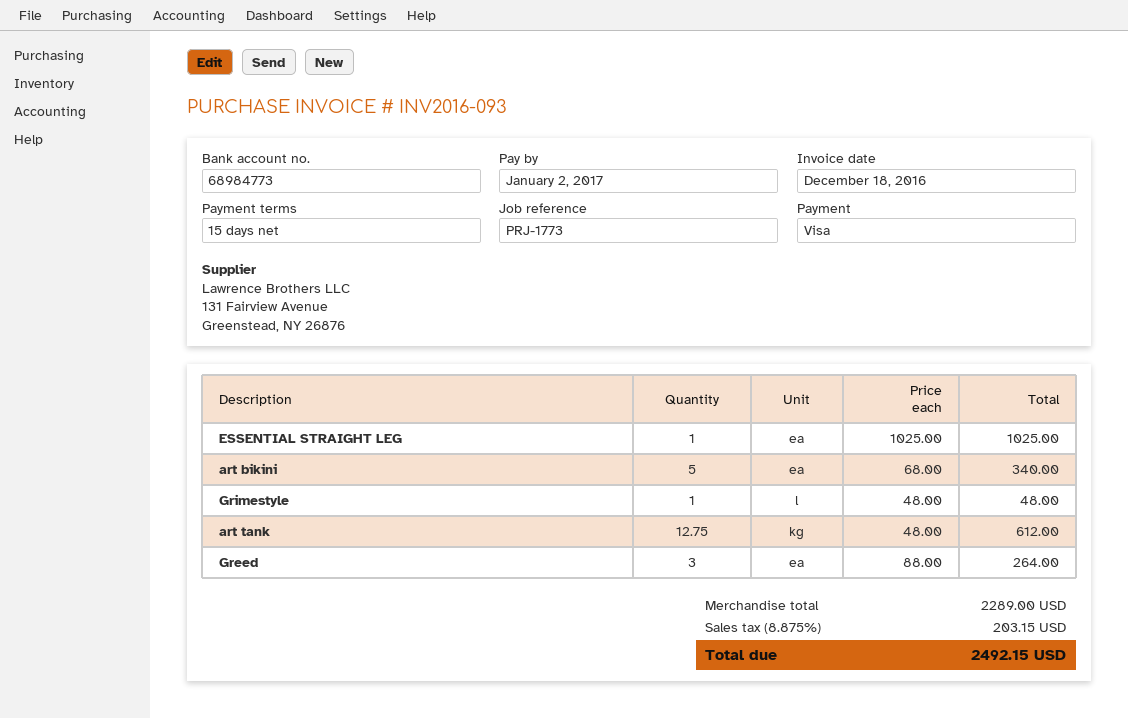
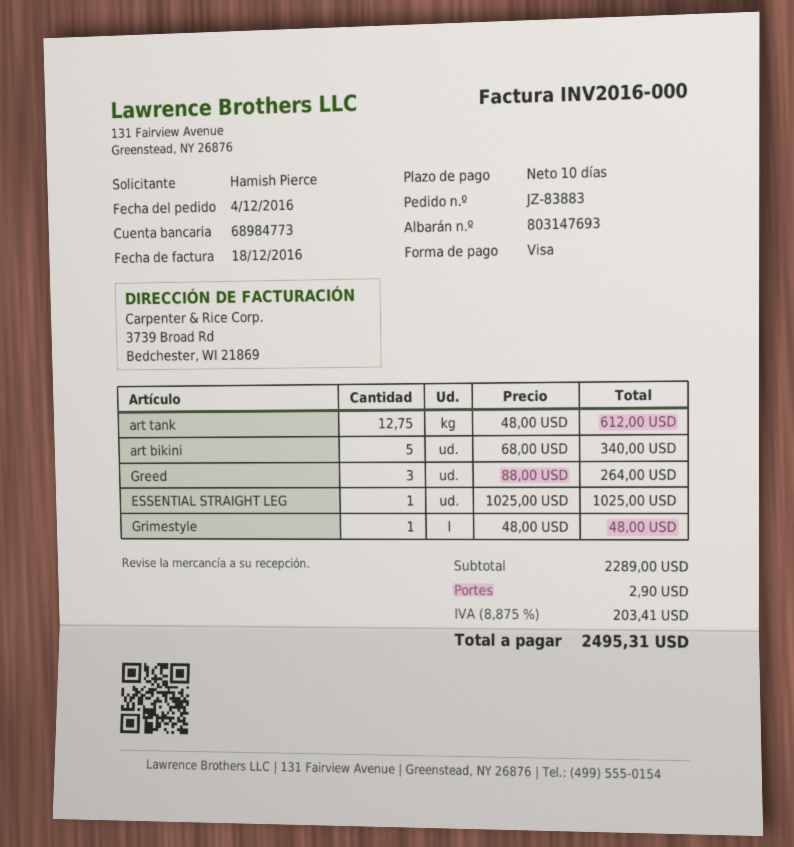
invoice number: INV2016-093 -> INV2016-000
payment terms: 15 days -> 10 days
shipping: none -> 2.90
tax: 8.875% = 203.15 -> 8.875% = 203.41
total: 2492.15 -> 2495.31

